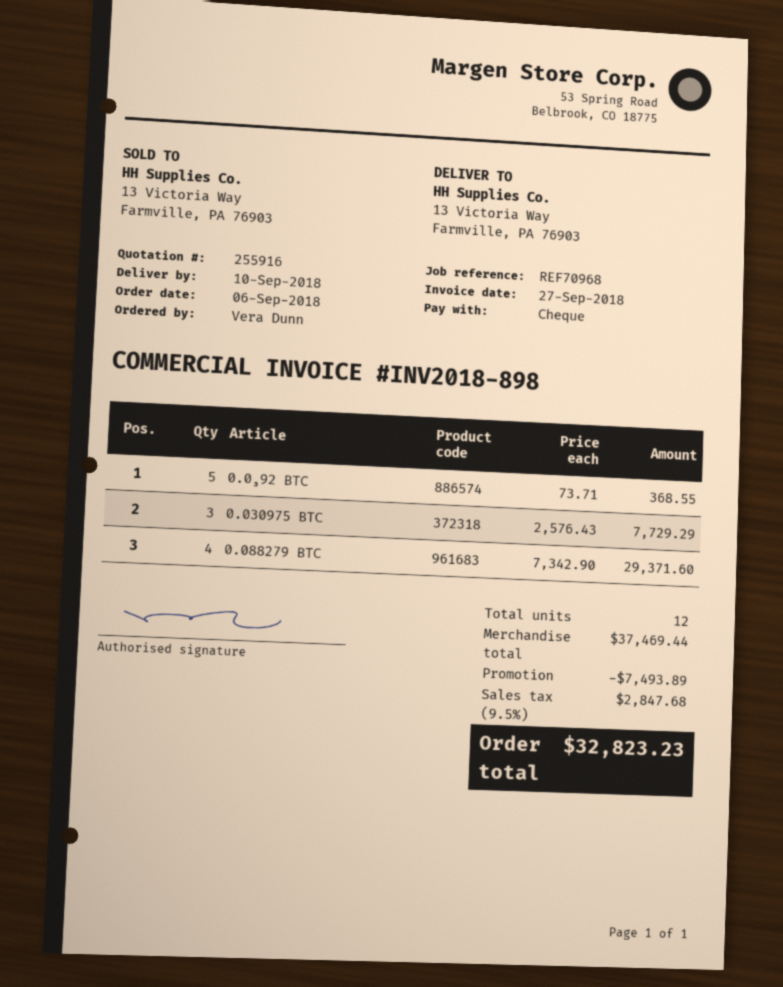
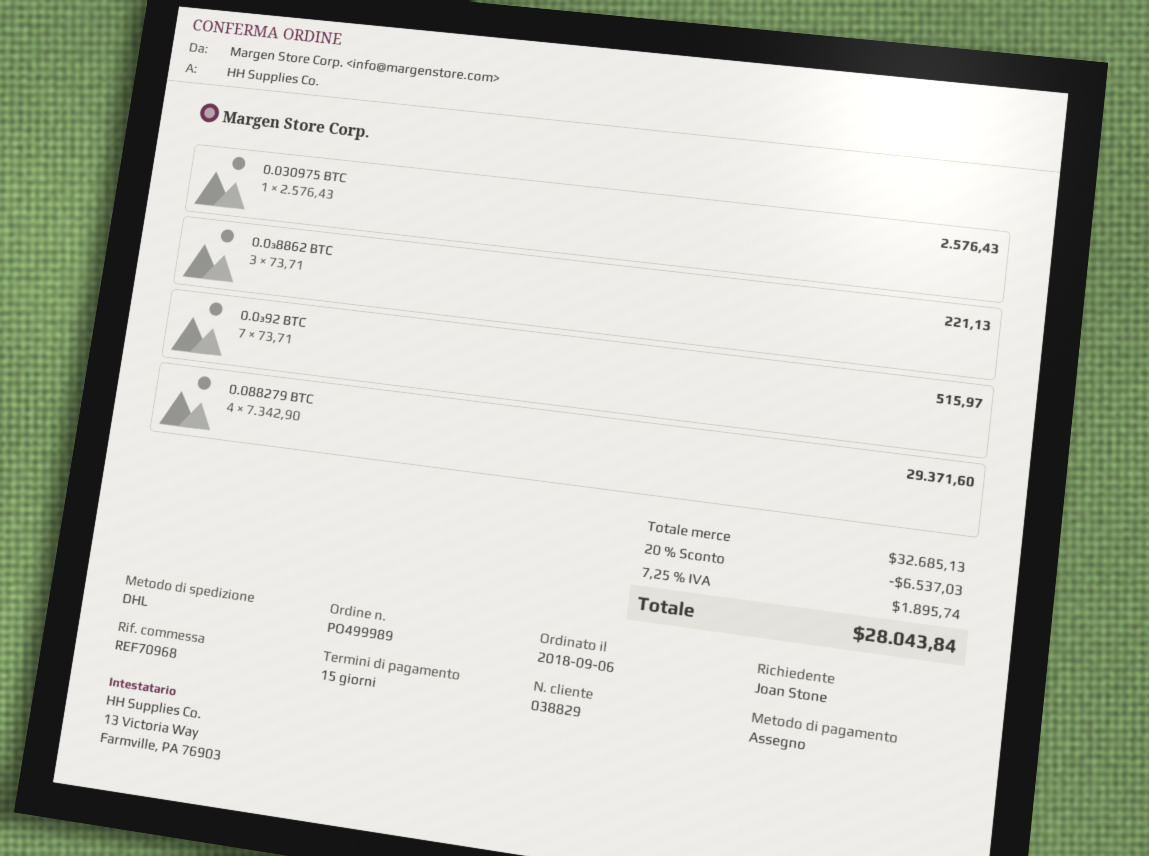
ordered by: Vera Dunn -> Joan Stone
0.0₃92 BTC: 5 x 73.71 = 368.55 -> 7 x 73.71 = 515.97
0.030975 BTC: 3 x 2576.43 = 7729.29 -> 1 x 2576.43 = 2576.43
0.0₃8862 BTC: none -> 3 x 73.71 = 221.13
subtotal: 37469.44 -> 32685.13
discount: 7493.89 -> 6537.03
tax: 9.5% = 2847.68 -> 7.25% = 1895.74
total: 32823.23 -> 28043.84

